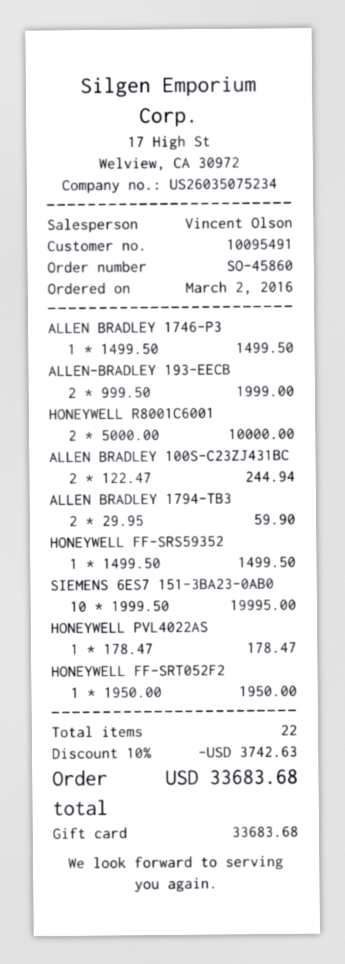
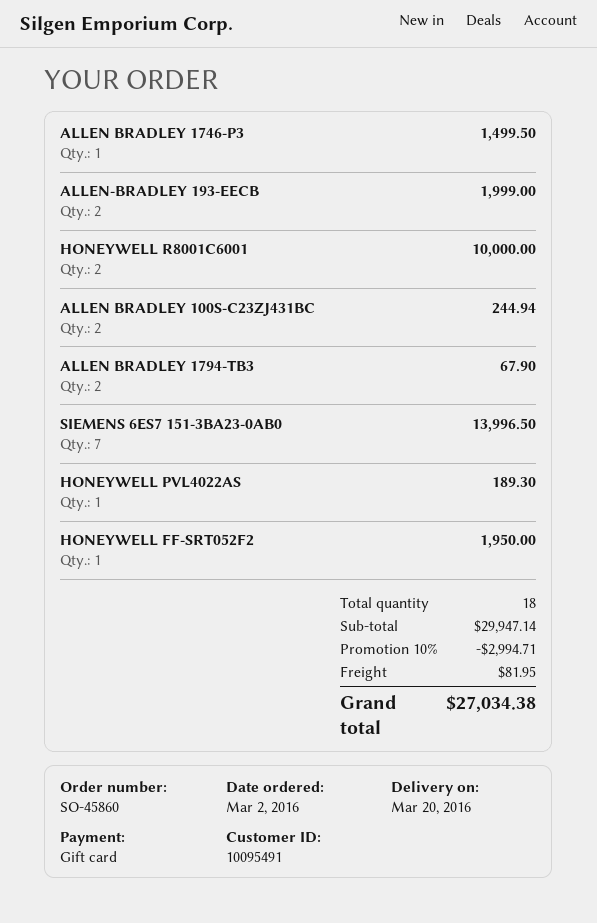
ALLEN BRADLEY 1794-TB3: 2 for 59.90 -> 2 for 67.90
HONEYWELL FF-SRS59352: 1 for 1499.50 -> none
SIEMENS 6ES7 151-3BA23-0AB0: 10 for 19995.00 -> 7 for 13996.50
HONEYWELL PVL4022AS: 1 for 178.47 -> 1 for 189.30
total quantity: 22 -> 18
discount: 10% = 3742.63 -> 10% = 2994.71
shipping: none -> 81.95
total: 33683.68 -> 27034.38

